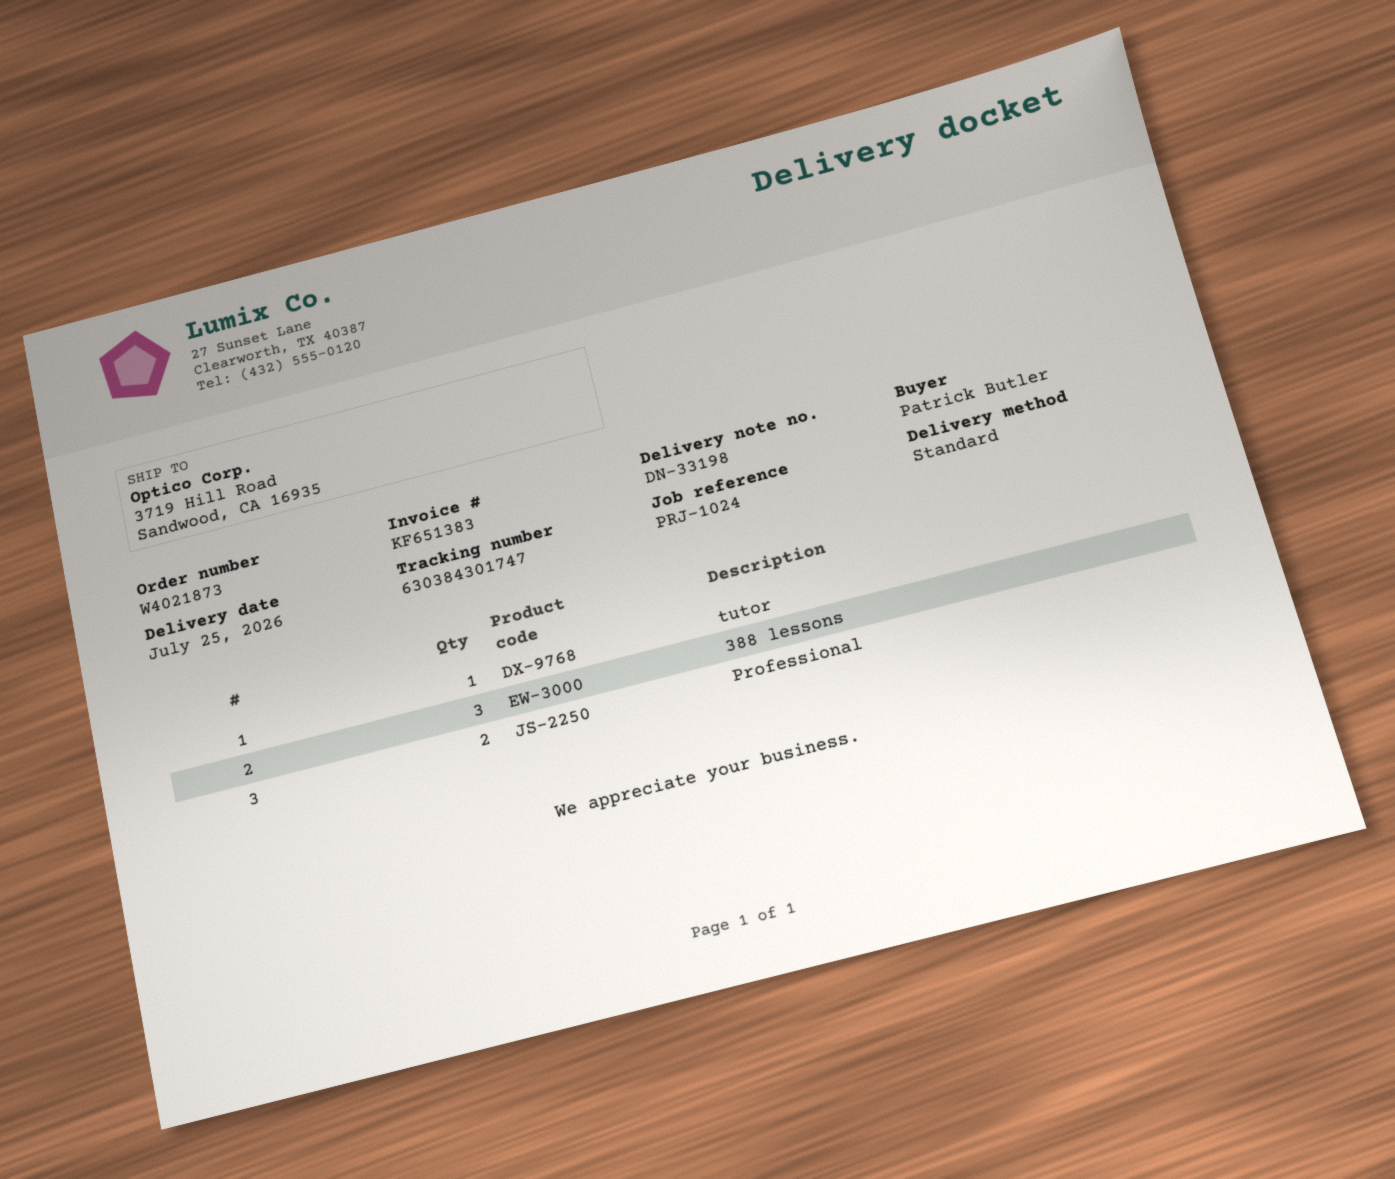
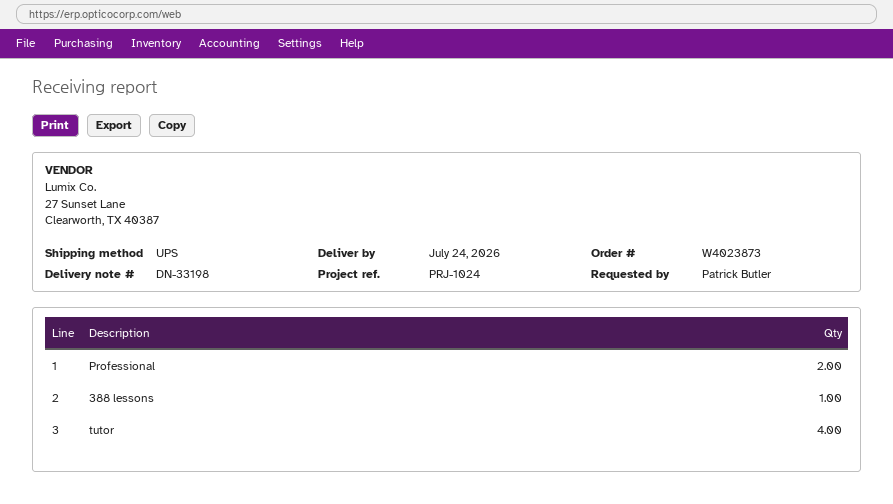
order number: W4021873 -> W4023873
delivery date: 2026-07-25 -> 2026-07-24
shipping method: standard -> UPS
tutor: 1 -> 4
388 lessons: 3 -> 1

